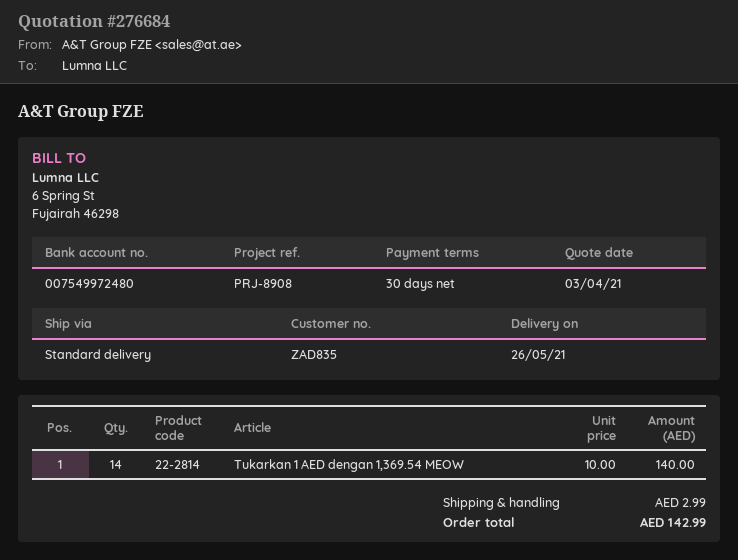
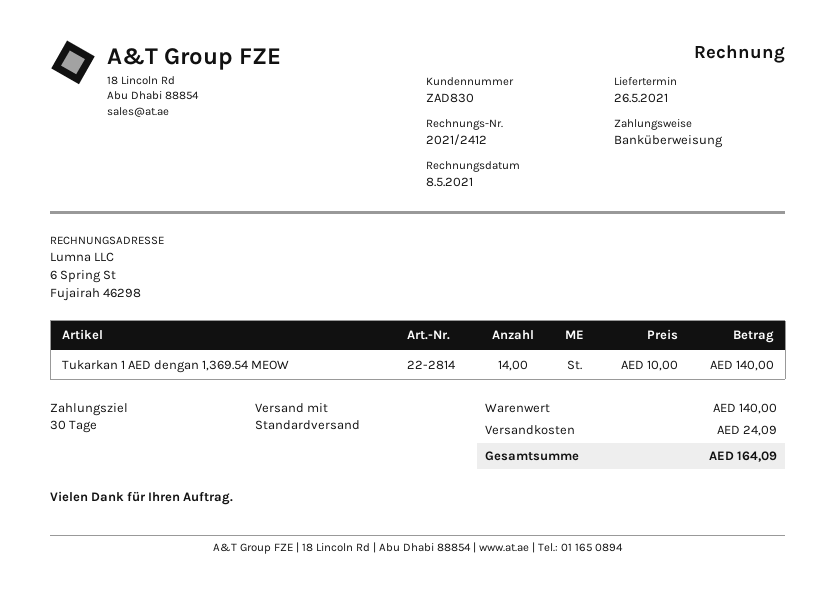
customer number: ZAD835 -> ZAD830
shipping: 2.99 -> 24.09
total: 142.99 -> 164.09

